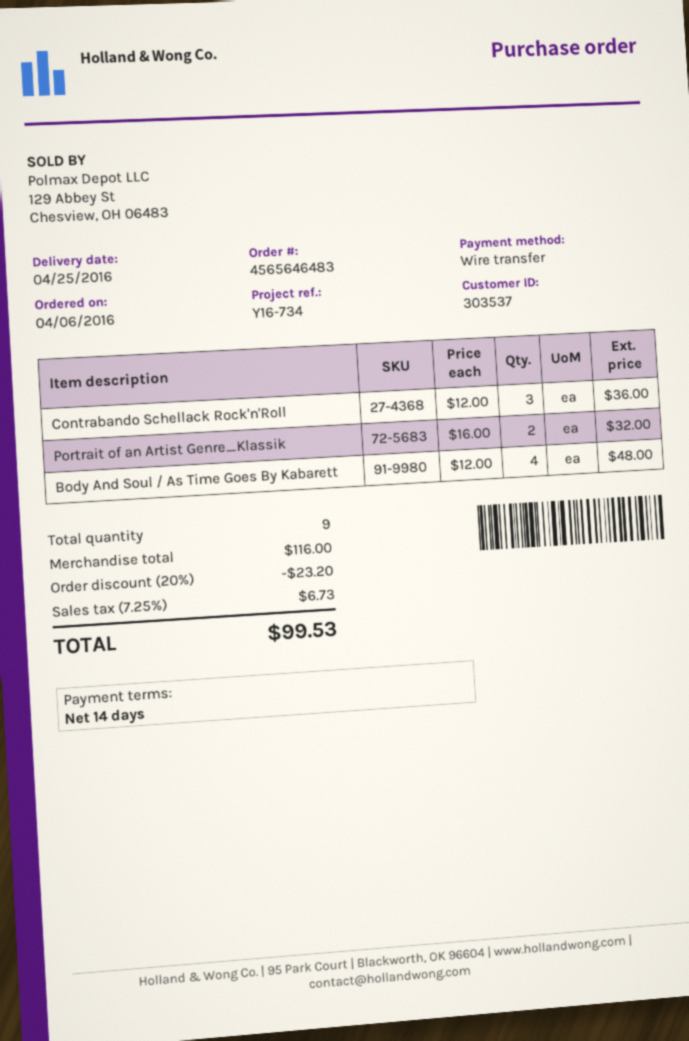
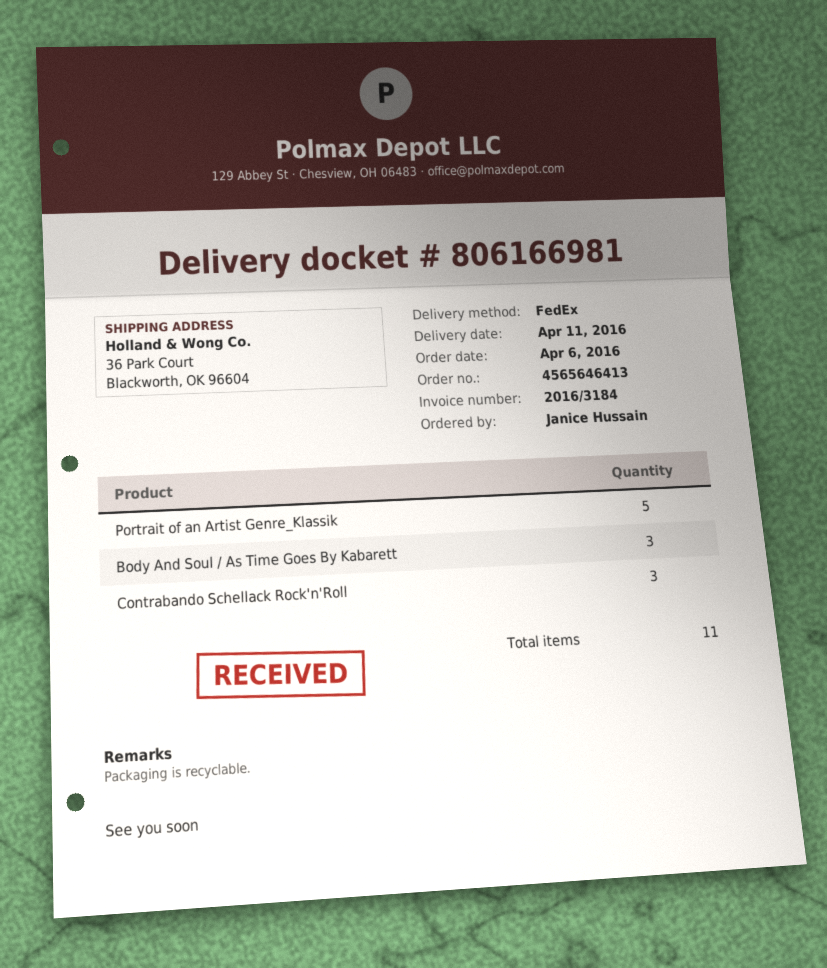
order number: 4565646483 -> 4565646413
delivery date: 2016-04-25 -> 2016-04-11
Portrait of an Artist Genre_Klassik: 2 -> 5
Body And Soul / As Time Goes By Kabarett: 4 -> 3
total quantity: 9 -> 11

